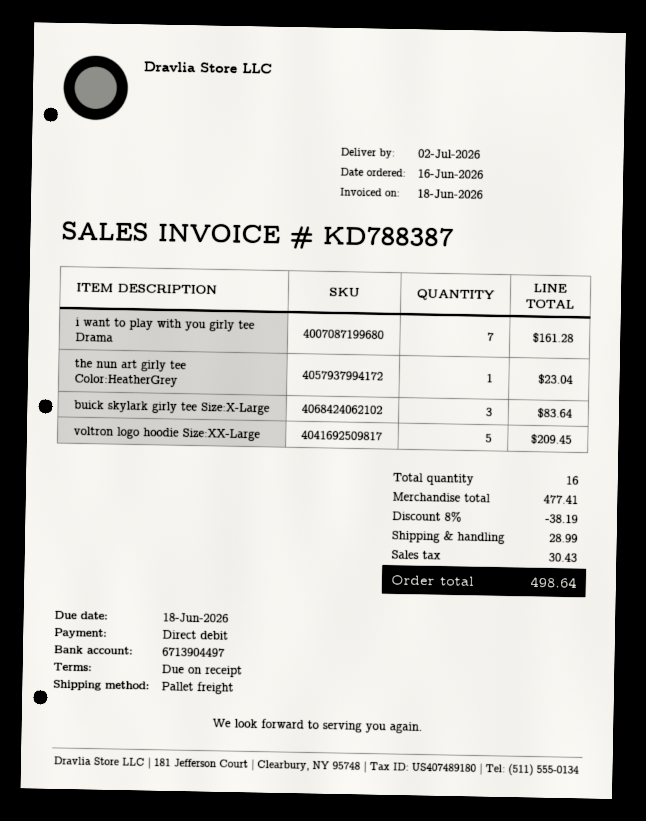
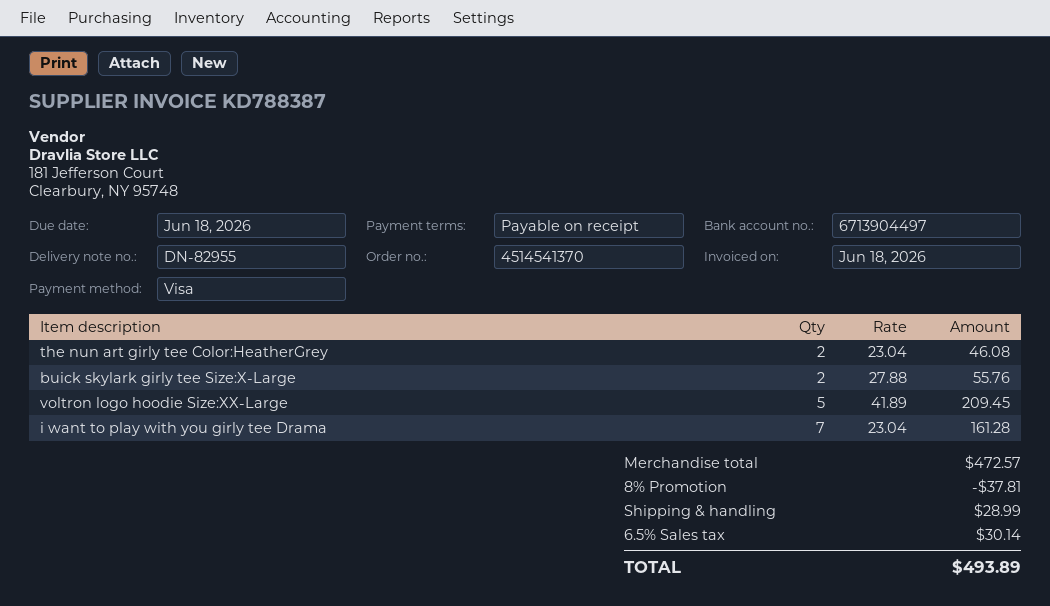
payment method: direct debit -> Visa
the nun art girly tee Color:HeatherGrey: 1 for 23.04 -> 2 for 46.08
buick skylark girly tee Size:X-Large: 3 for 83.64 -> 2 for 55.76
subtotal: 477.41 -> 472.57
discount: 8% = 38.19 -> 8% = 37.81
tax: 30.43 -> 30.14
total: 498.64 -> 493.89

